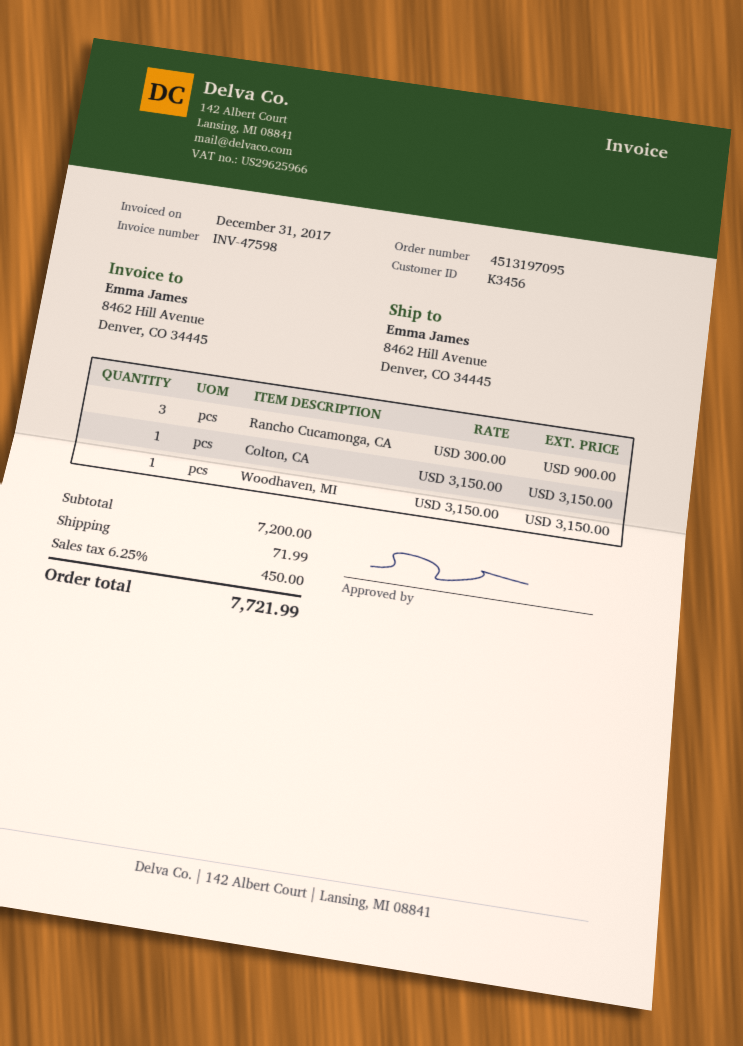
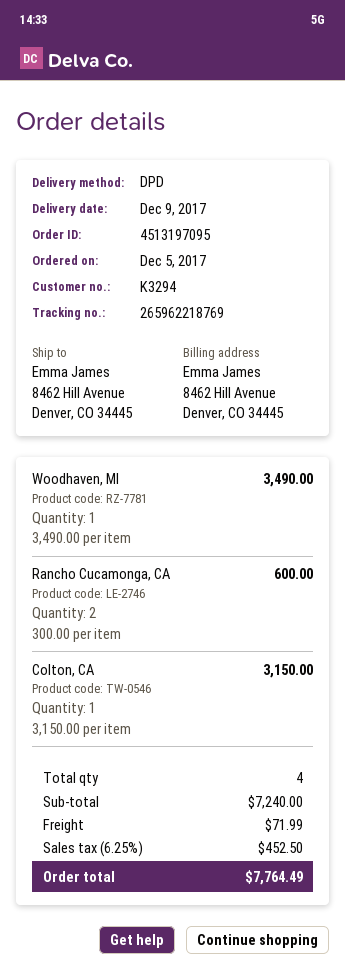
customer number: K3456 -> K3294
Rancho Cucamonga, CA: 3 x 300.00 = 900.00 -> 2 x 300.00 = 600.00
Woodhaven, MI: 1 x 3150.00 = 3150.00 -> 1 x 3490.00 = 3490.00
subtotal: 7200.00 -> 7240.00
tax: 6.25% = 450.00 -> 6.25% = 452.50
total: 7721.99 -> 7764.49

